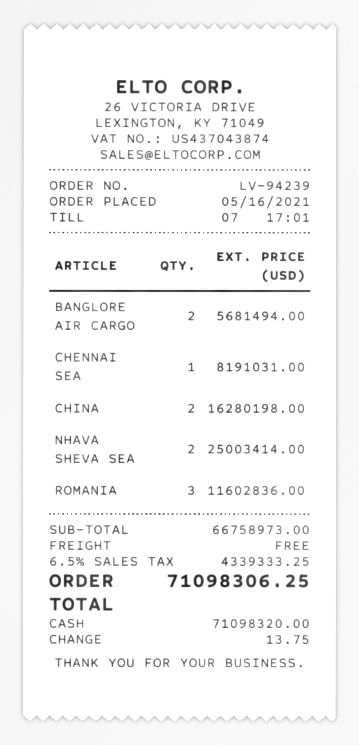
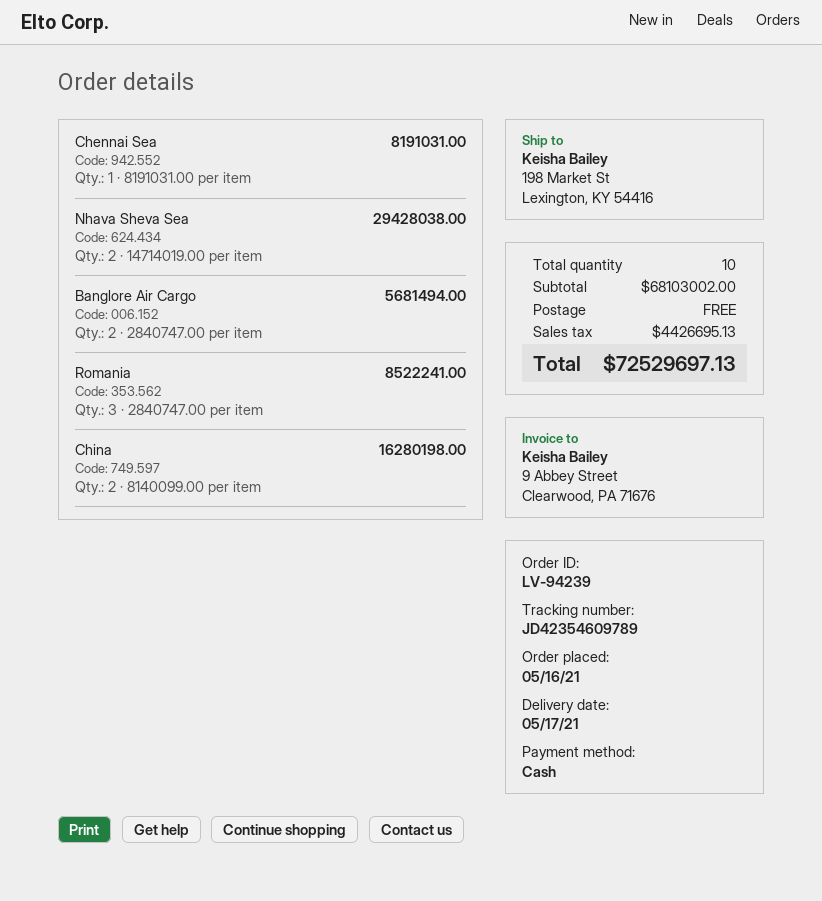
NHAVA SHEVA SEA: 2 for 25003414.00 -> 2 for 29428038.00
ROMANIA: 3 for 11602836.00 -> 3 for 8522241.00
subtotal: 66758973.00 -> 68103002.00
tax: 4339333.25 -> 4426695.13
total: 71098306.25 -> 72529697.13

